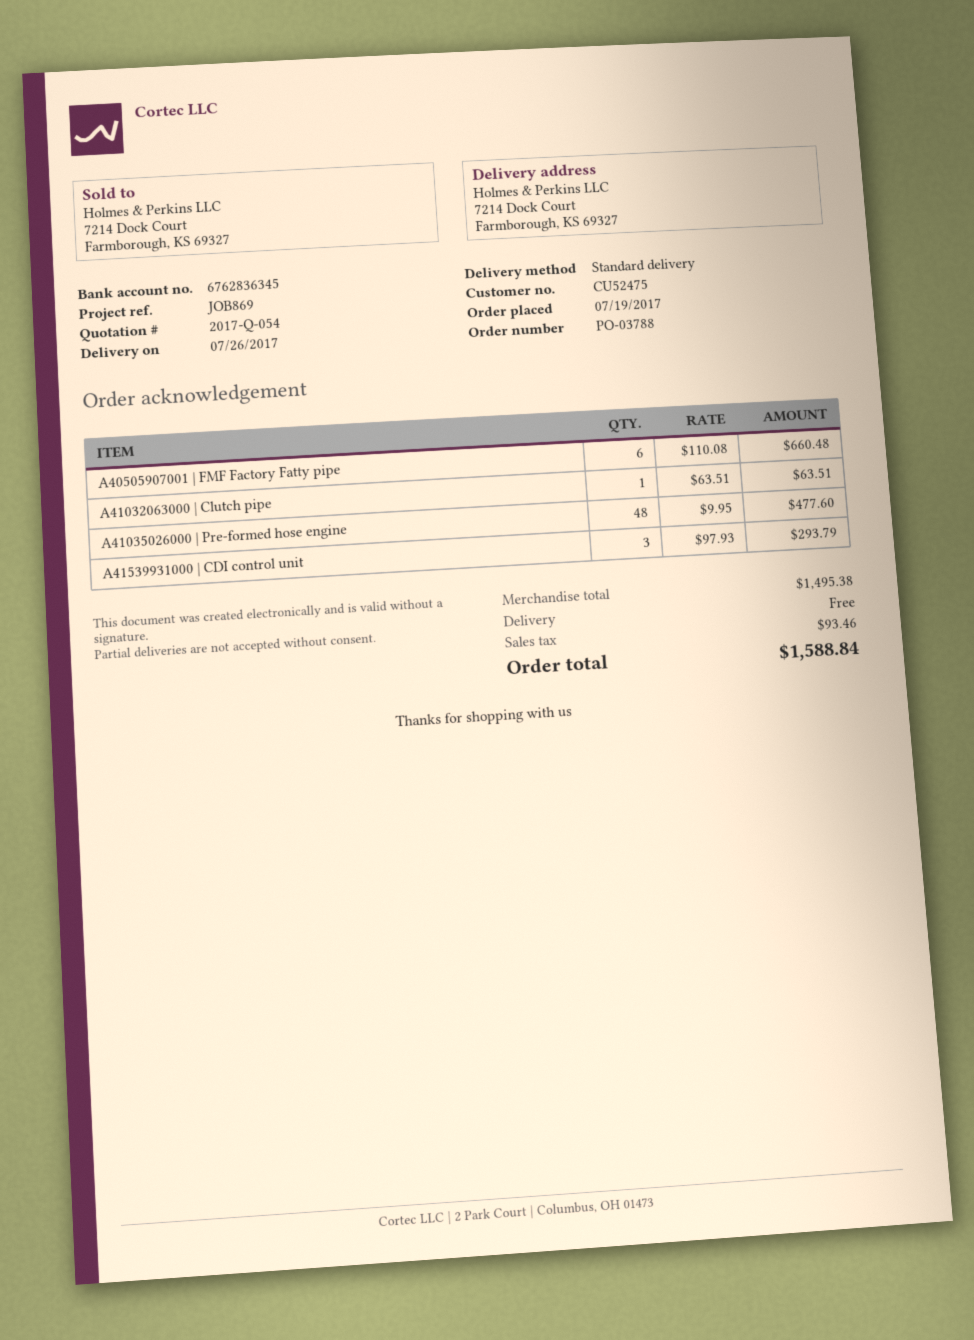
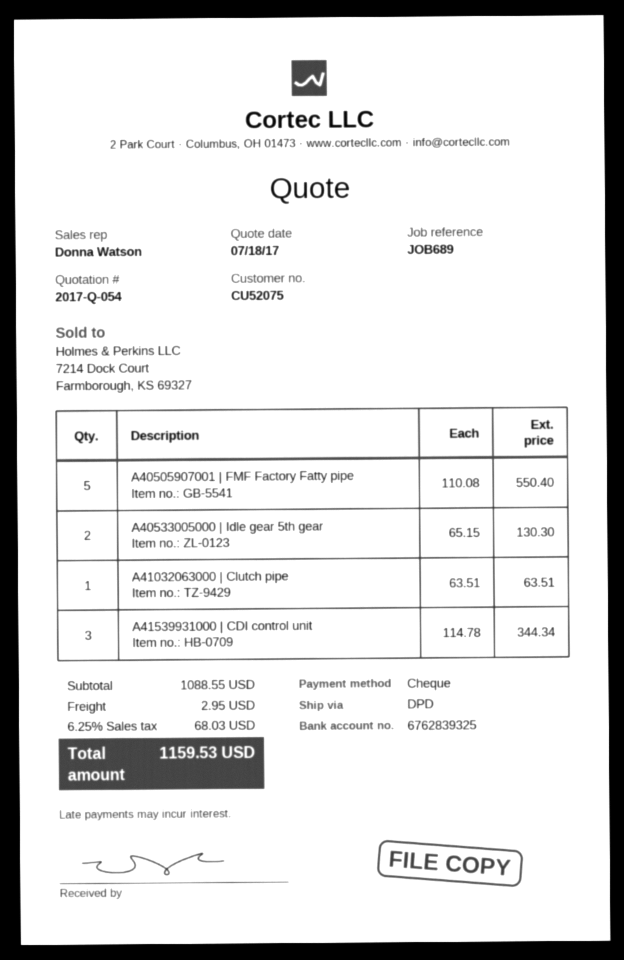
customer number: CU52475 -> CU52075
reference: JOB869 -> JOB689
bank account: 6762836345 -> 6762839325
shipping method: standard -> DPD
A40505907001 | FMF Factory Fatty pipe: 6 x 110.08 = 660.48 -> 5 x 110.08 = 550.40
A41035026000 | Pre-formed hose engine: 48 x 9.95 = 477.60 -> none
A41539931000 | CDI control unit: 3 x 97.93 = 293.79 -> 3 x 114.78 = 344.34
A40533005000 | Idle gear 5th gear: none -> 2 x 65.15 = 130.30
subtotal: 1495.38 -> 1088.55
shipping: 0.00 -> 2.95
tax: 93.46 -> 68.03
total: 1588.84 -> 1159.53

